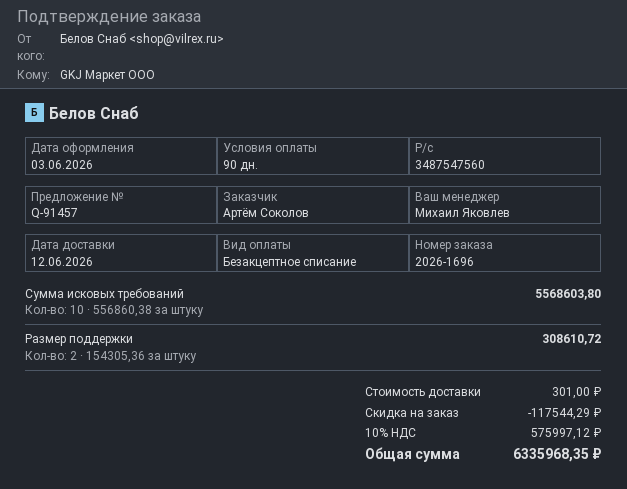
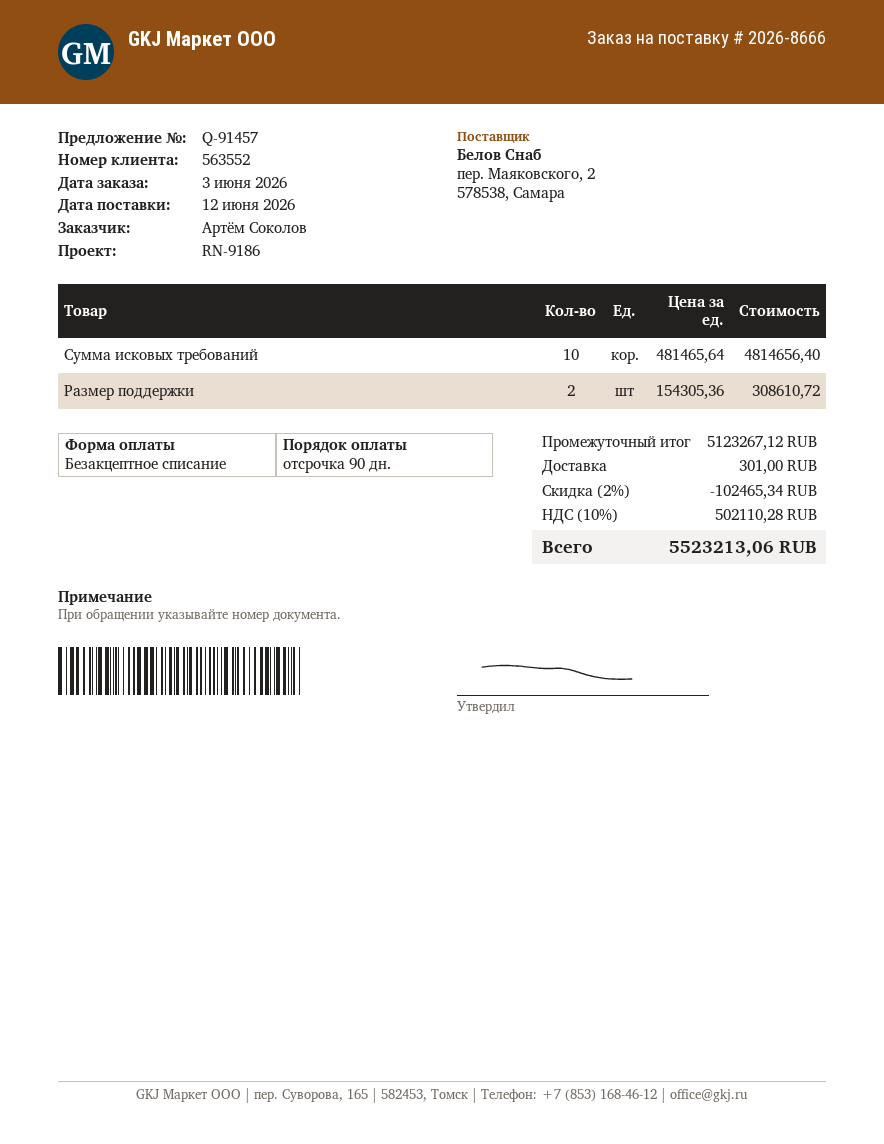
order number: 2026-1696 -> 2026-8666
Сумма исковых требований: 10 x 556860.38 = 5568603.80 -> 10 x 481465.64 = 4814656.40
discount: 117544.29 -> 102465.34
tax: 10% = 575997.12 -> 10% = 502110.28
total: 6335968.35 -> 5523213.06

